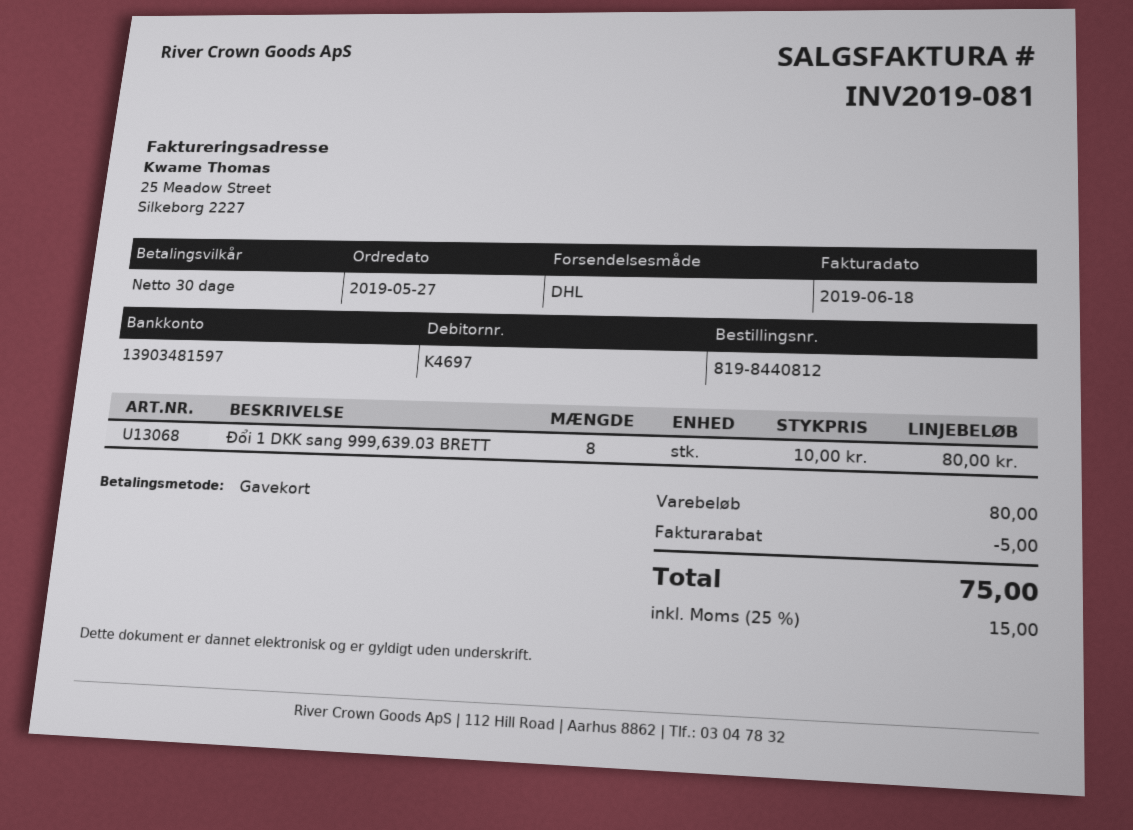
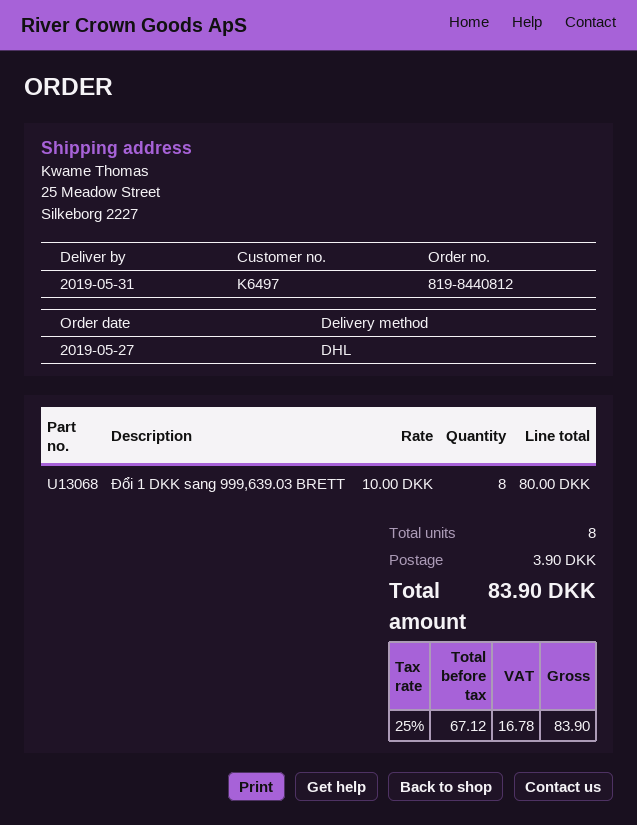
customer number: K4697 -> K6497
discount: 5.00 -> none
shipping: none -> 3.90
tax: 25% = 15.00 -> 25% = 16.78
total: 75.00 -> 83.90

